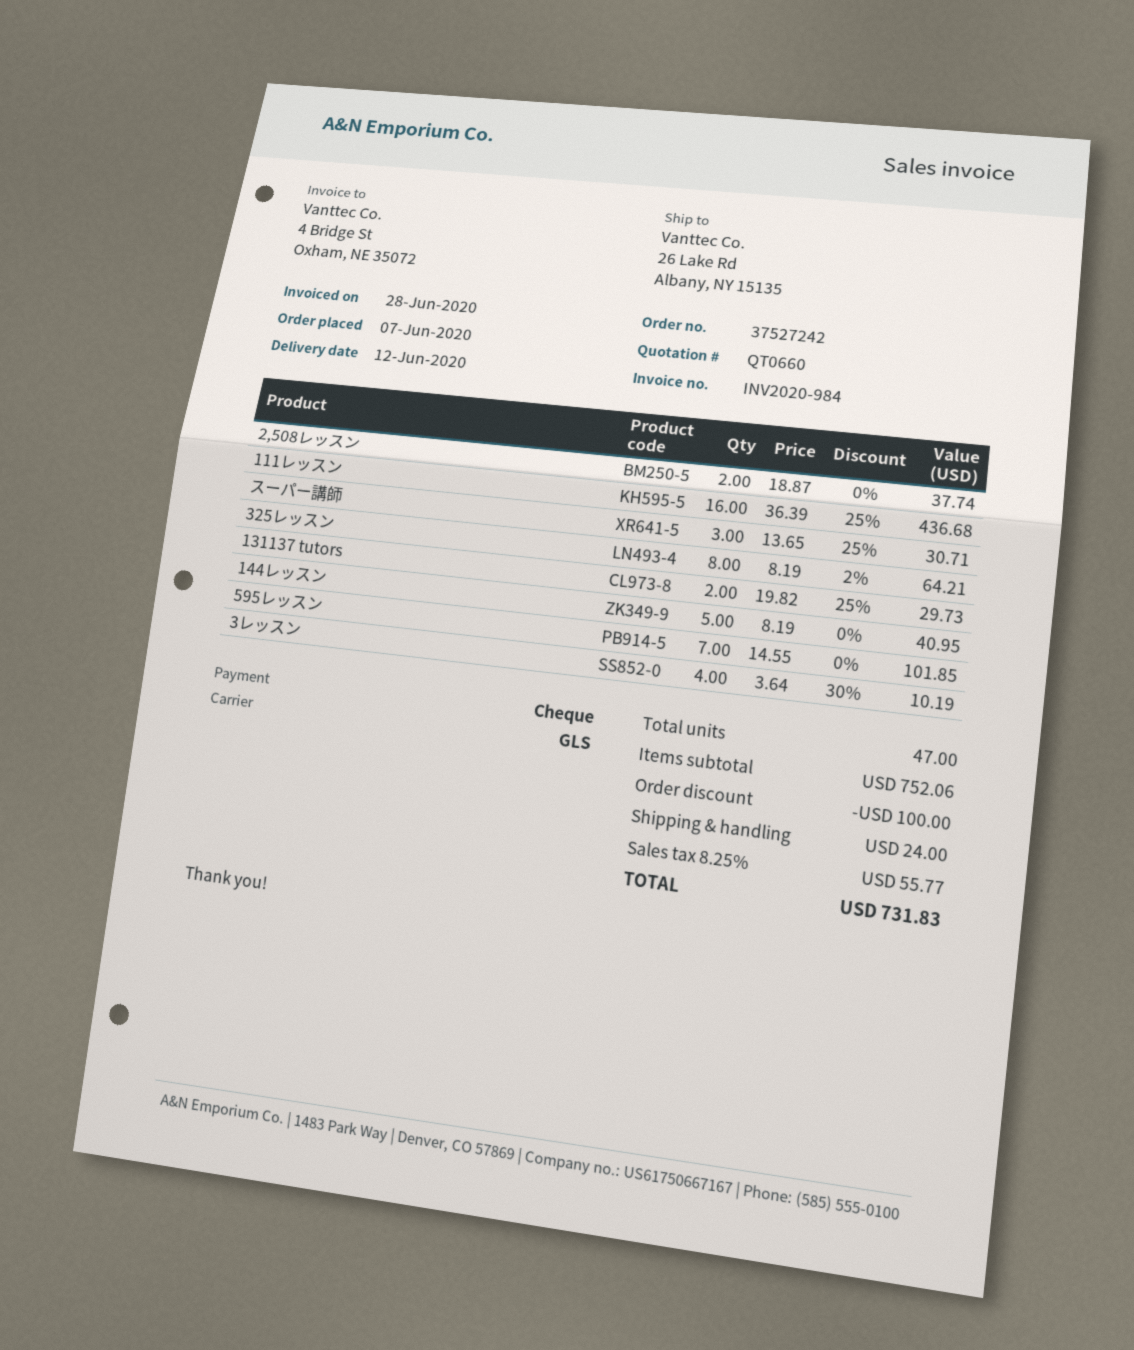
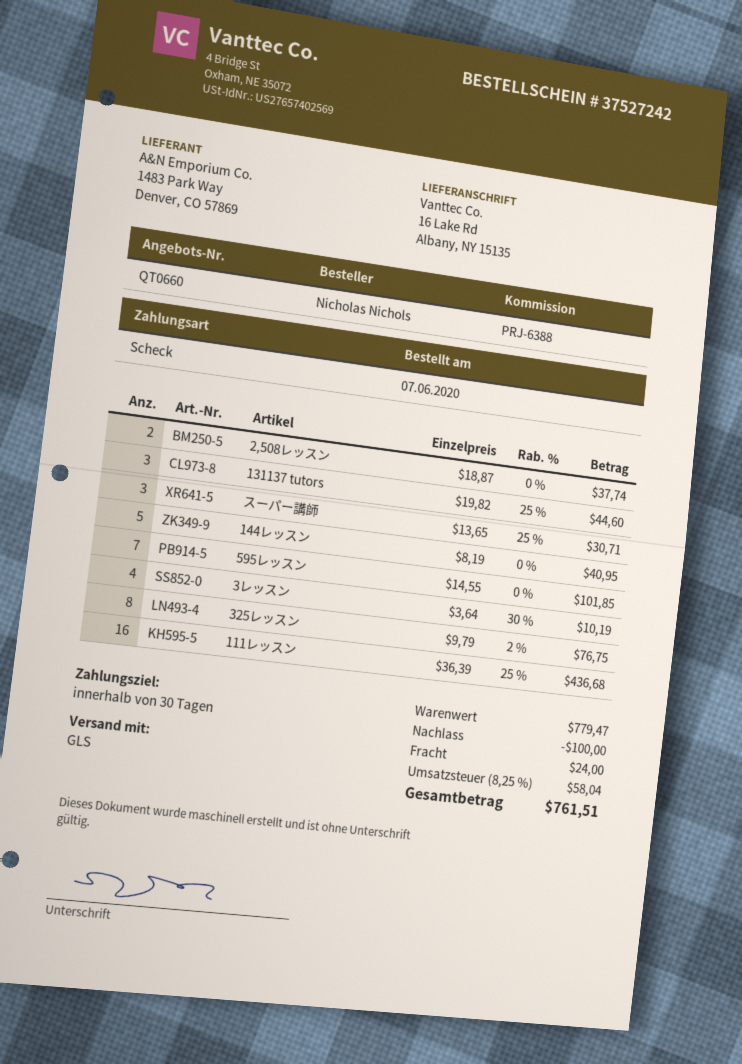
ship to: 26 Lake Rd, Albany, NY 15135 -> 16 Lake Rd, Albany, NY 15135
325レッスン: 8 x 8.19 - 2% = 64.21 -> 8 x 9.79 - 2% = 76.75
131137 tutors: 2 x 19.82 - 25% = 29.73 -> 3 x 19.82 - 25% = 44.60
subtotal: 752.06 -> 779.47
tax: 8.25% = 55.77 -> 8.25% = 58.04
total: 731.83 -> 761.51

